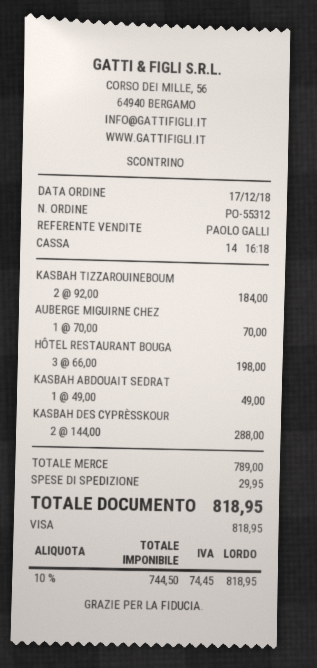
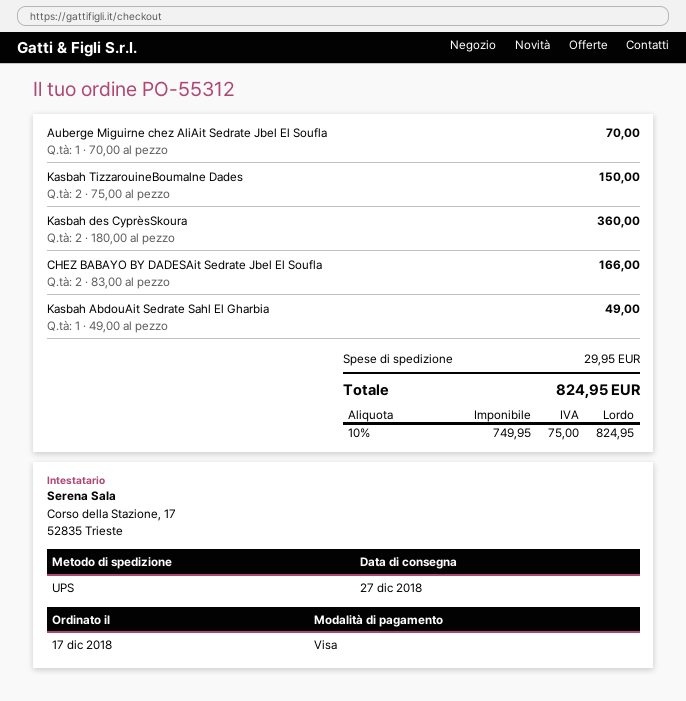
KASBAH TIZZAROUINEBOUM: 2 x 92.00 = 184.00 -> 2 x 75.00 = 150.00
HÔTEL RESTAURANT BOUGA: 3 x 66.00 = 198.00 -> none
KASBAH DES CYPRÈSSKOUR: 2 x 144.00 = 288.00 -> 2 x 180.00 = 360.00
CHEZ BABAYO BY DADESAit Sedrate Jbel El Soufla: none -> 2 x 83.00 = 166.00
net: 744.50 -> 749.95
tax: 10% = 74.45 -> 10% = 75.00
total: 818.95 -> 824.95

